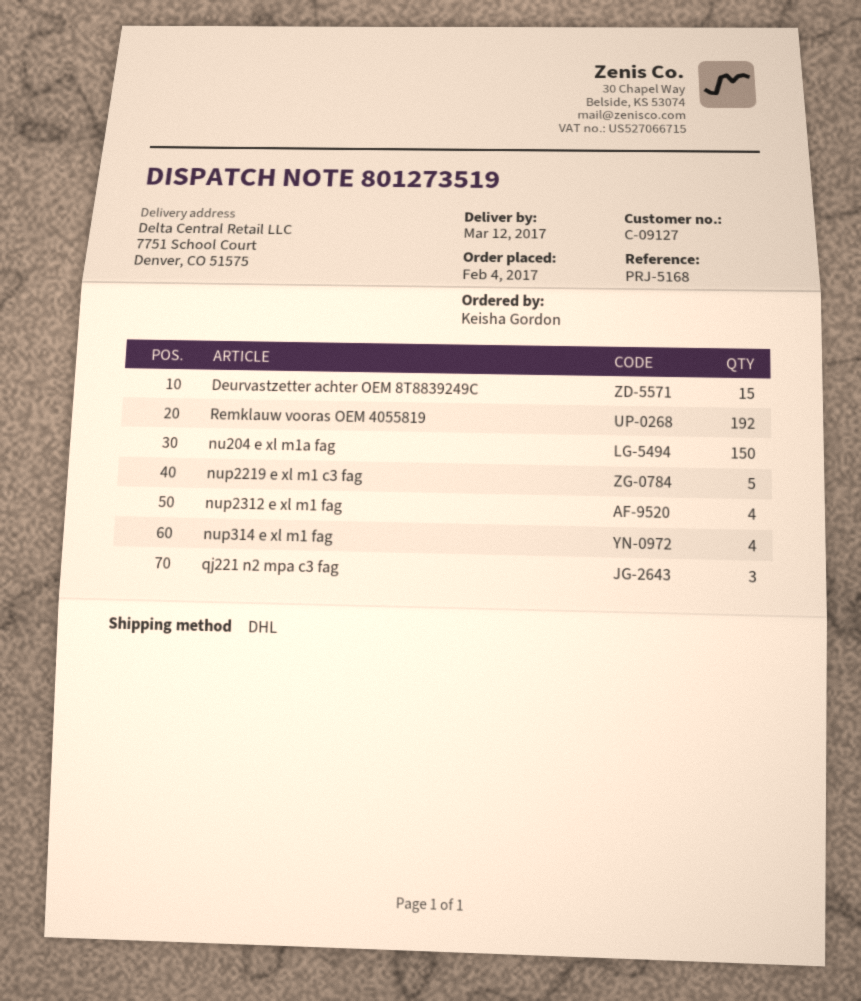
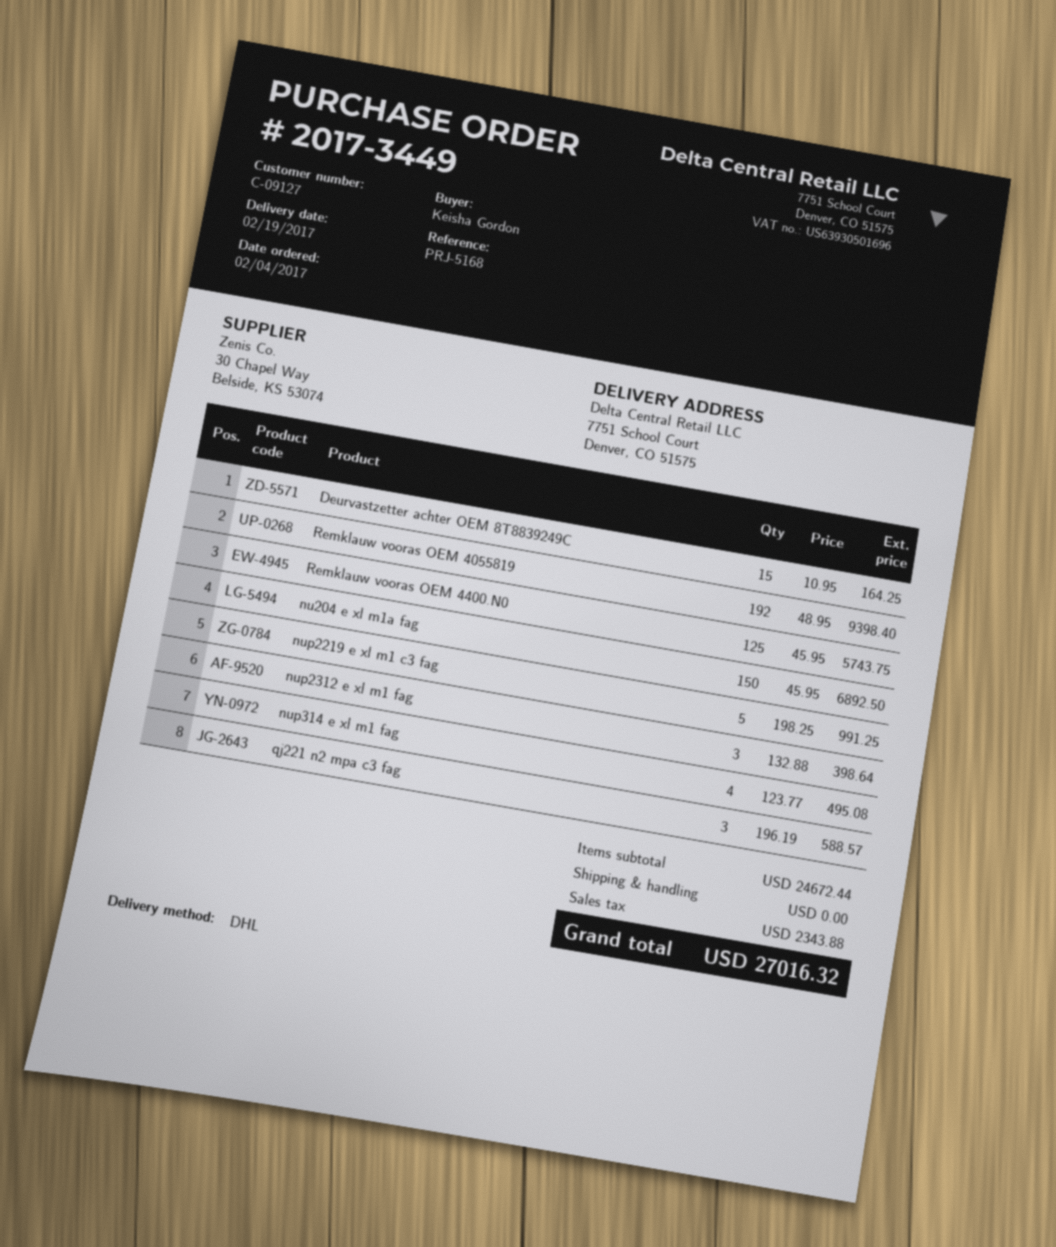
delivery date: 2017-03-12 -> 2017-02-19
nup2312 e xl m1 fag: 4 -> 3
Remklauw vooras OEM 4400.N0: none -> 125

